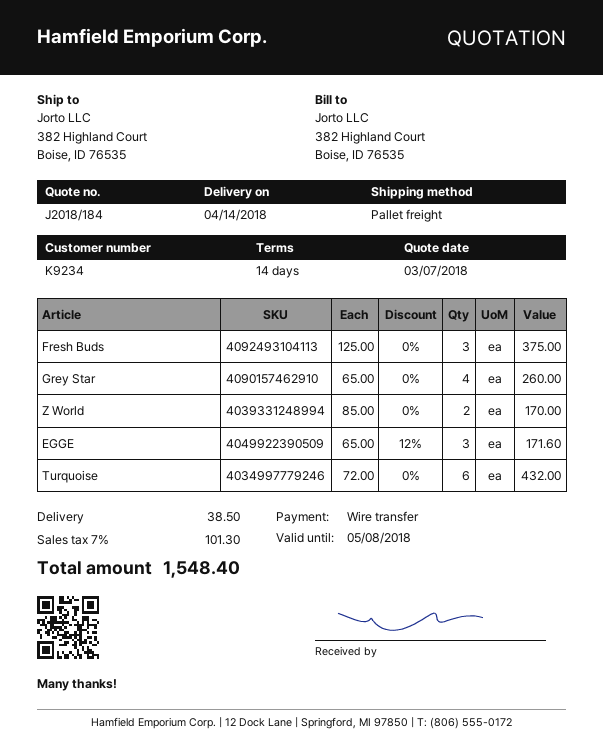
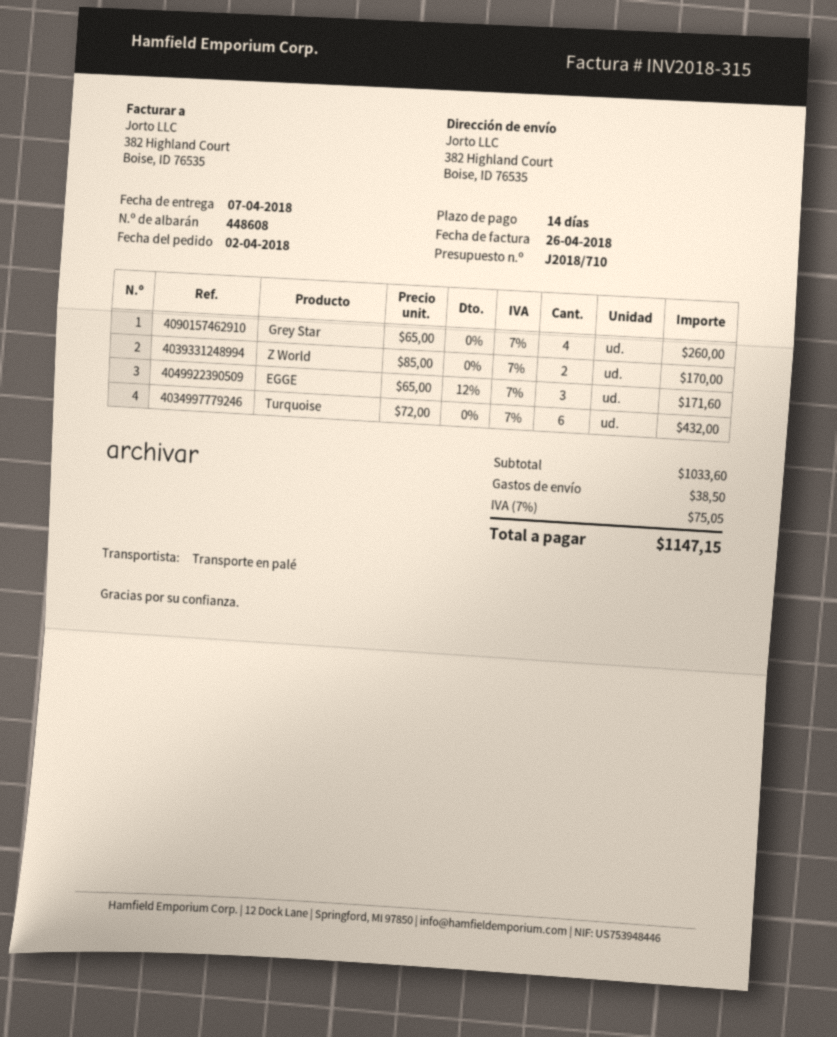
quote number: J2018/184 -> J2018/710
delivery date: 2018-04-14 -> 2018-04-07
Fresh Buds: 3 x 125.00 = 375.00 -> none
tax: 7% = 101.30 -> 7% = 75.05
total: 1548.40 -> 1147.15

